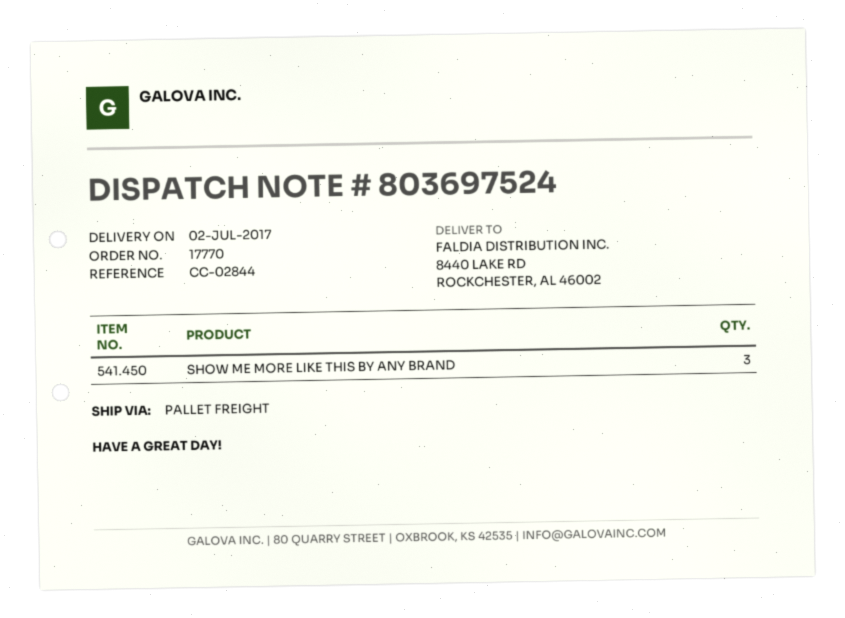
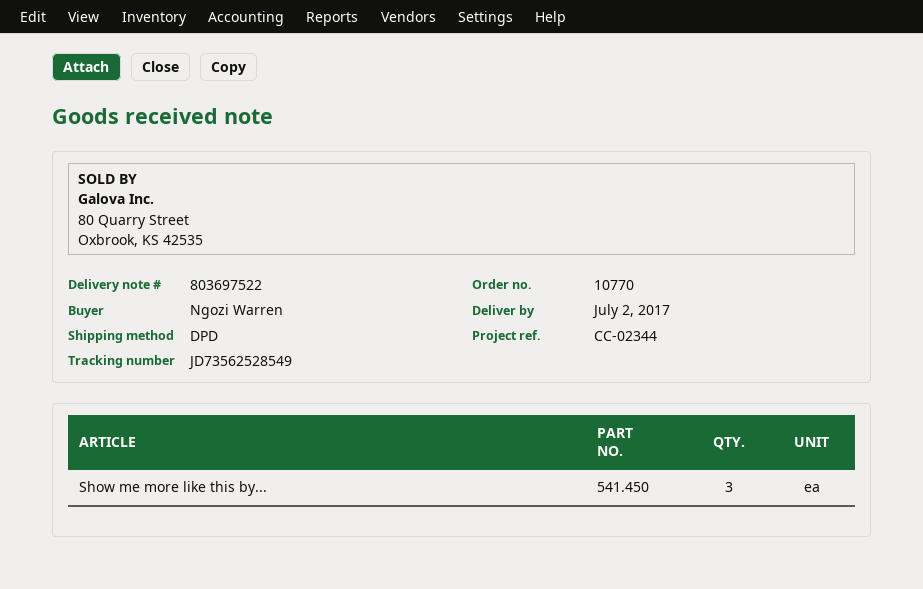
order number: 17770 -> 10770
delivery note number: 803697524 -> 803697522
reference: CC-02844 -> CC-02344
shipping method: pallet freight -> DPD

